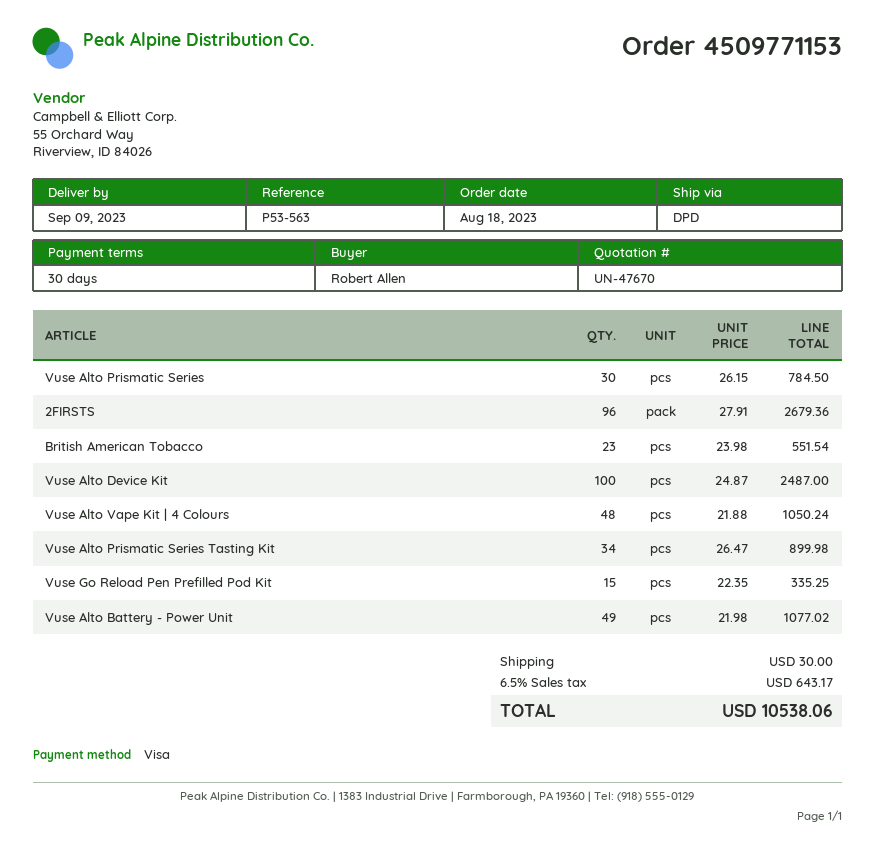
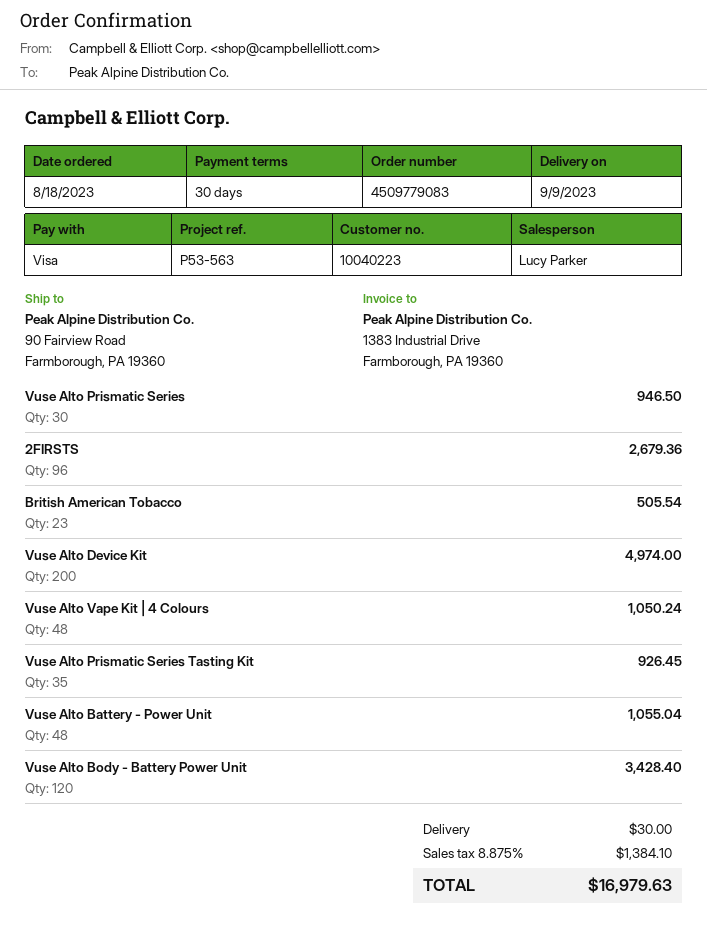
order number: 4509771153 -> 4509779083
Vuse Alto Prismatic Series: 30 for 784.50 -> 30 for 946.50
British American Tobacco: 23 for 551.54 -> 23 for 505.54
Vuse Alto Device Kit: 100 for 2487.00 -> 200 for 4974.00
Vuse Alto Prismatic Series Tasting Kit: 34 for 899.98 -> 35 for 926.45
Vuse Go Reload Pen Prefilled Pod Kit: 15 for 335.25 -> none
Vuse Alto Battery - Power Unit: 49 for 1077.02 -> 48 for 1055.04
Vuse Alto Body - Battery Power Unit: none -> 120 for 3428.40
tax: 6.5% = 643.17 -> 8.875% = 1384.10
total: 10538.06 -> 16979.63

